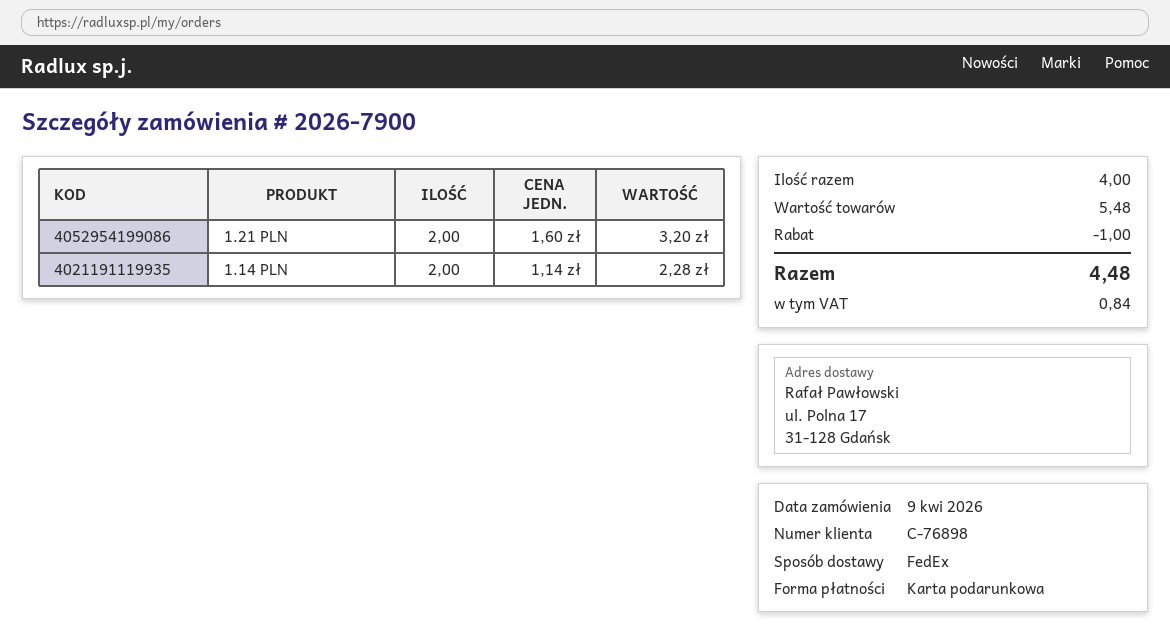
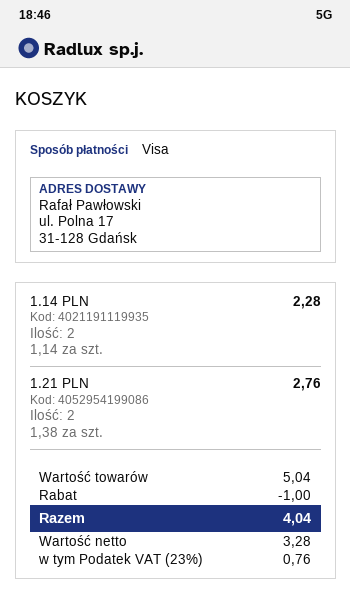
payment method: gift card -> Visa
1.21 PLN: 2 x 1.60 = 3.20 -> 2 x 1.38 = 2.76
subtotal: 5.48 -> 5.04
tax: 0.84 -> 0.76
total: 4.48 -> 4.04

